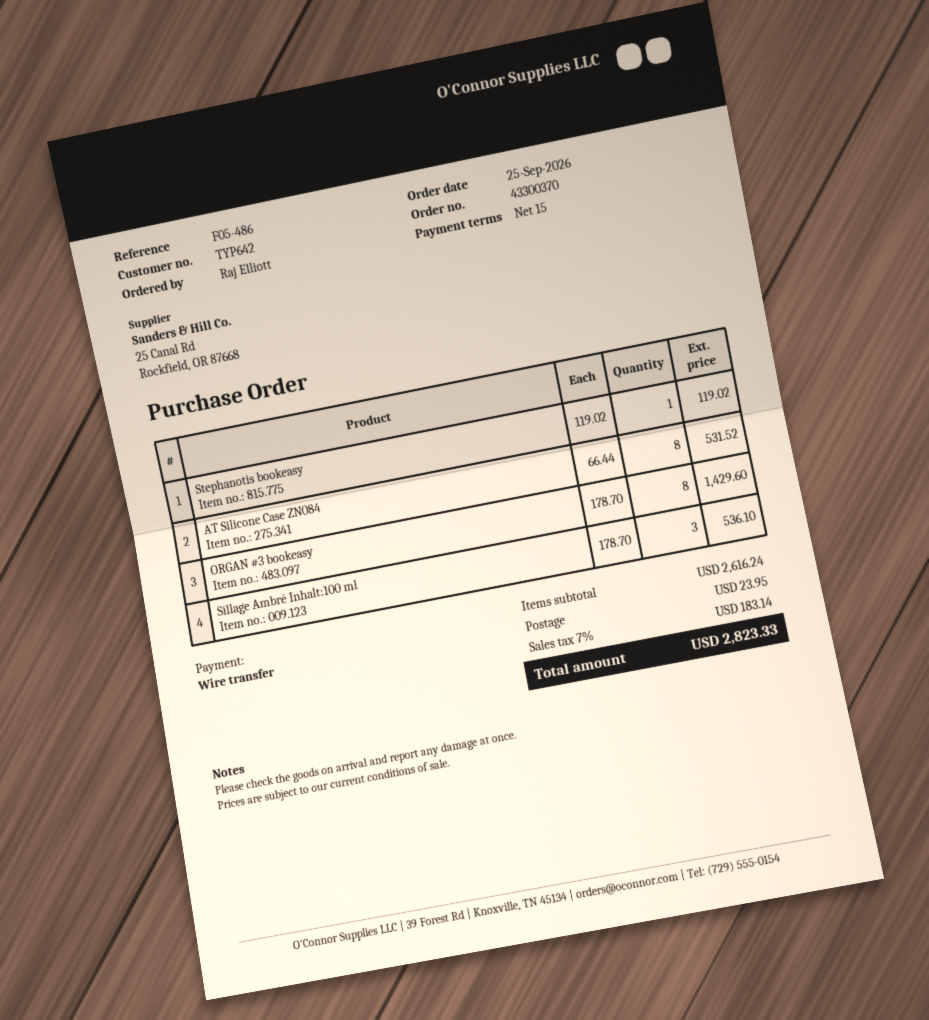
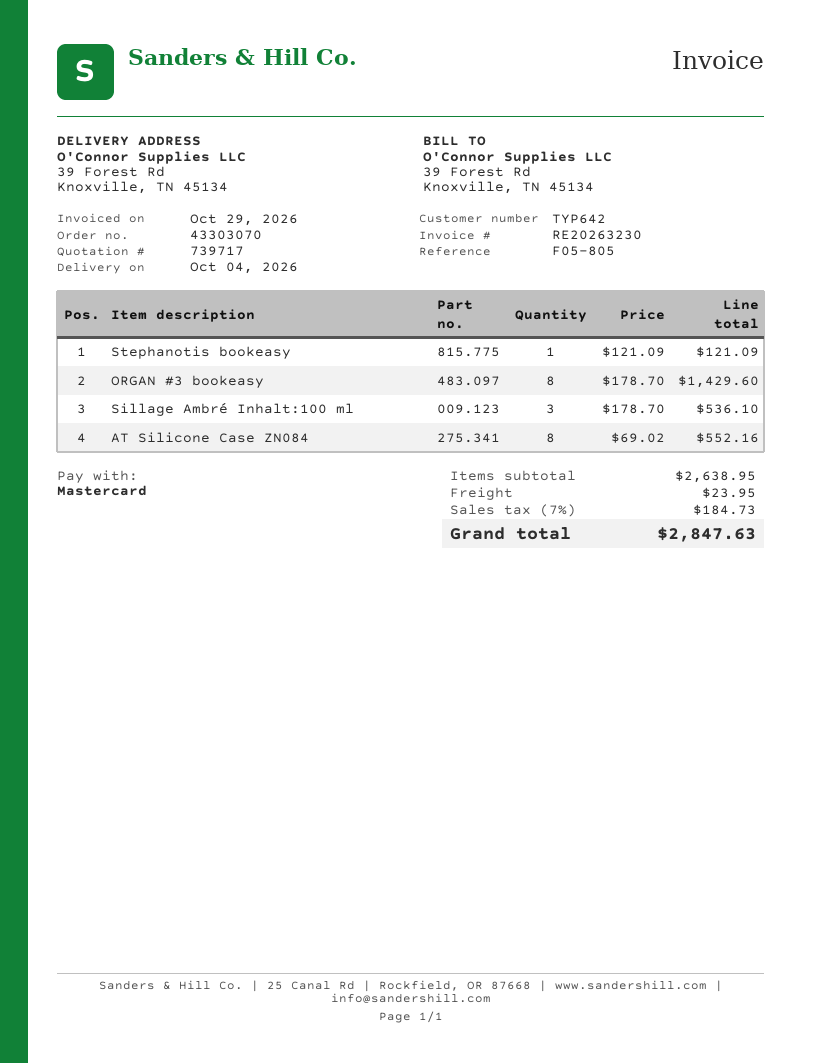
order number: 43300370 -> 43303070
reference: F05-486 -> F05-805
payment method: bank transfer -> Mastercard
Stephanotis bookeasy: 1 x 119.02 = 119.02 -> 1 x 121.09 = 121.09
AT Silicone Case ZN084: 8 x 66.44 = 531.52 -> 8 x 69.02 = 552.16
subtotal: 2616.24 -> 2638.95
tax: 7% = 183.14 -> 7% = 184.73
total: 2823.33 -> 2847.63

